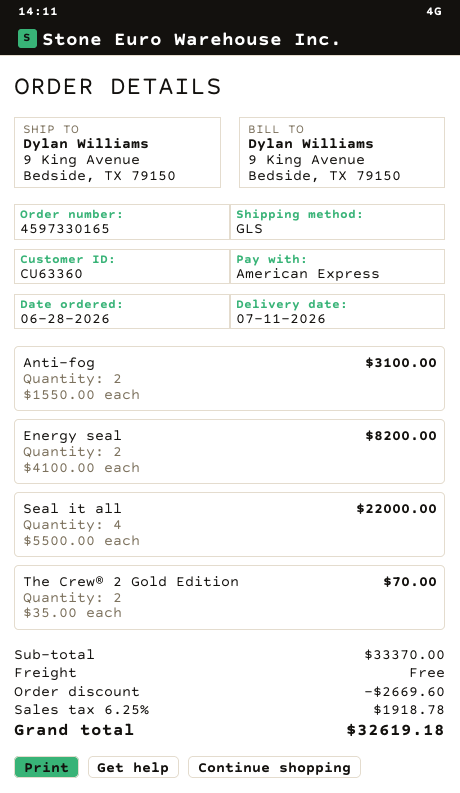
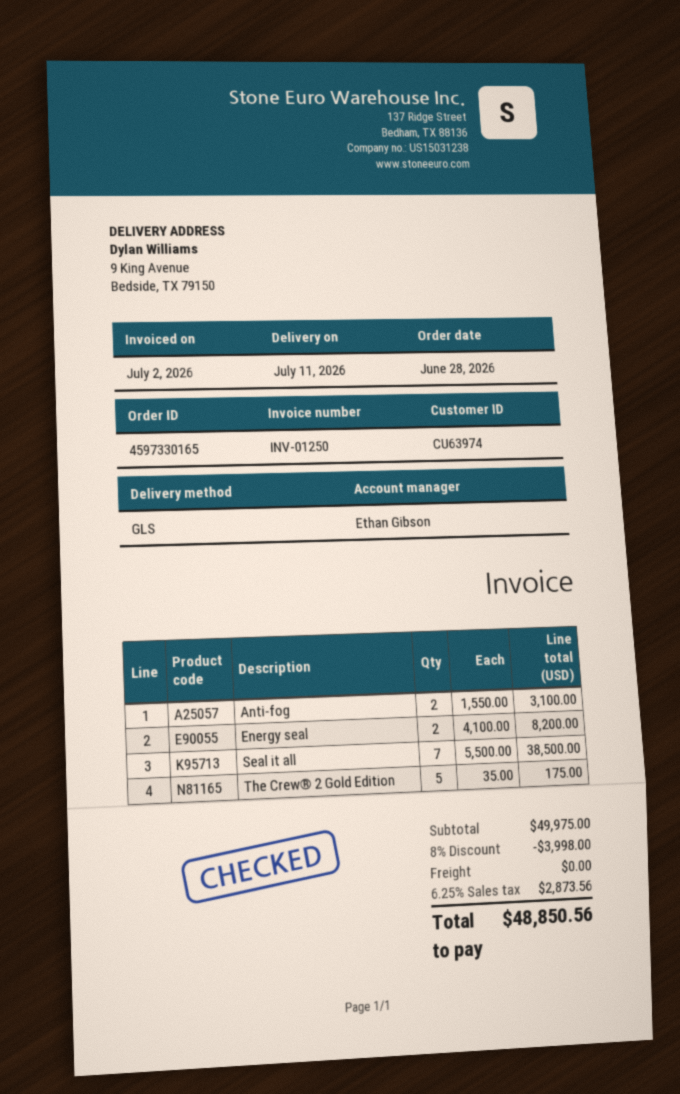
customer number: CU63360 -> CU63974
Seal it all: 4 x 5500.00 = 22000.00 -> 7 x 5500.00 = 38500.00
The Crew® 2 Gold Edition: 2 x 35.00 = 70.00 -> 5 x 35.00 = 175.00
subtotal: 33370.00 -> 49975.00
discount: 2669.60 -> 3998.00
tax: 6.25% = 1918.78 -> 6.25% = 2873.56
total: 32619.18 -> 48850.56

